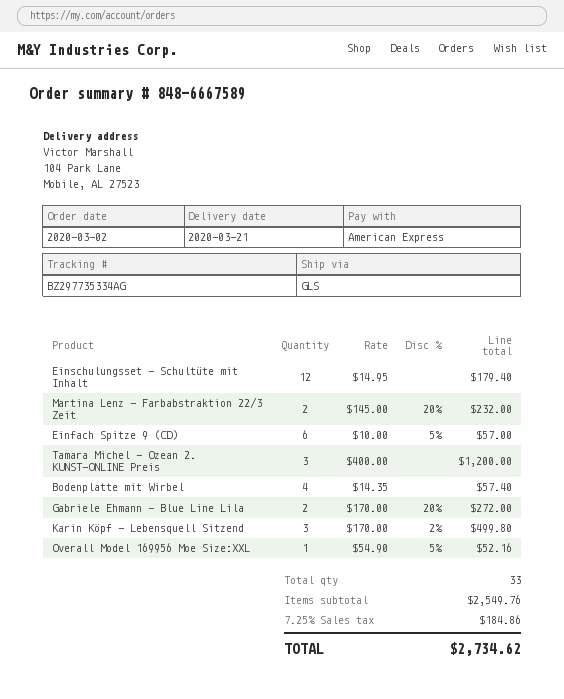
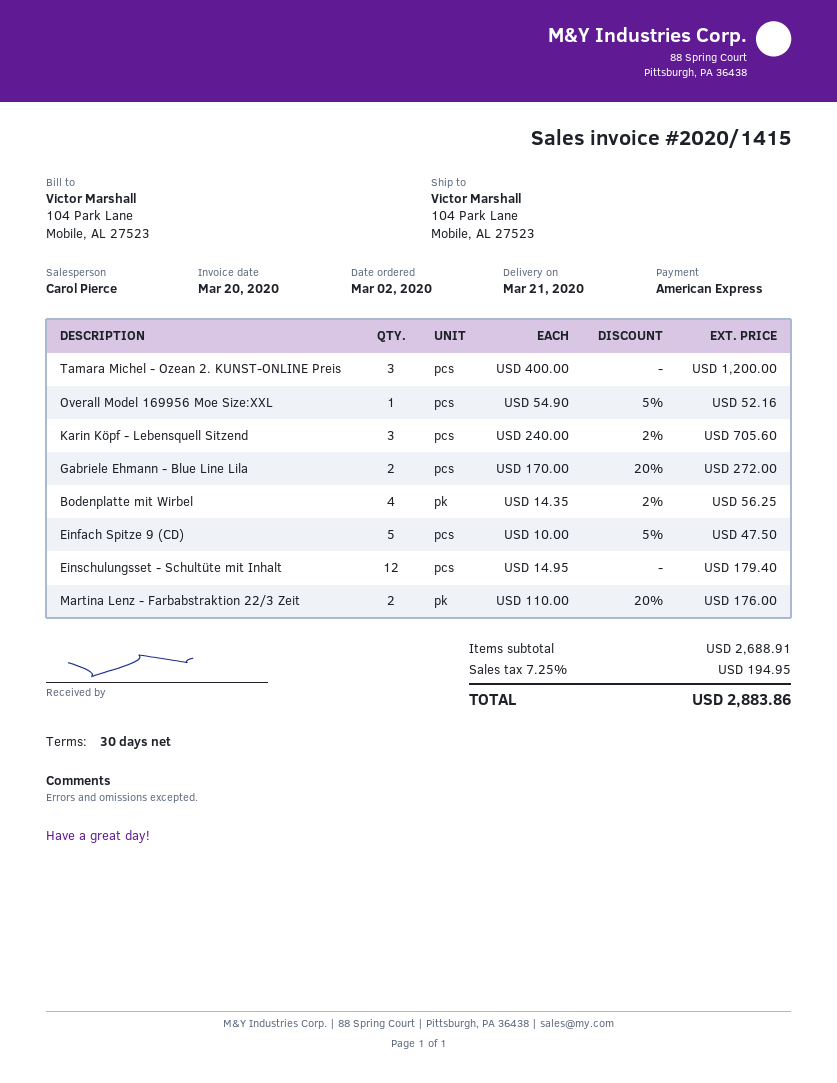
Martina Lenz - Farbabstraktion 22/3 Zeit: 2 x 145.00 - 20% = 232.00 -> 2 x 110.00 - 20% = 176.00
Einfach Spitze 9 (CD): 6 x 10.00 - 5% = 57.00 -> 5 x 10.00 - 5% = 47.50
Bodenplatte mit Wirbel: 4 x 14.35 = 57.40 -> 4 x 14.35 - 2% = 56.25
Karin Köpf - Lebensquell Sitzend: 3 x 170.00 - 2% = 499.80 -> 3 x 240.00 - 2% = 705.60
subtotal: 2549.76 -> 2688.91
tax: 7.25% = 184.86 -> 7.25% = 194.95
total: 2734.62 -> 2883.86

